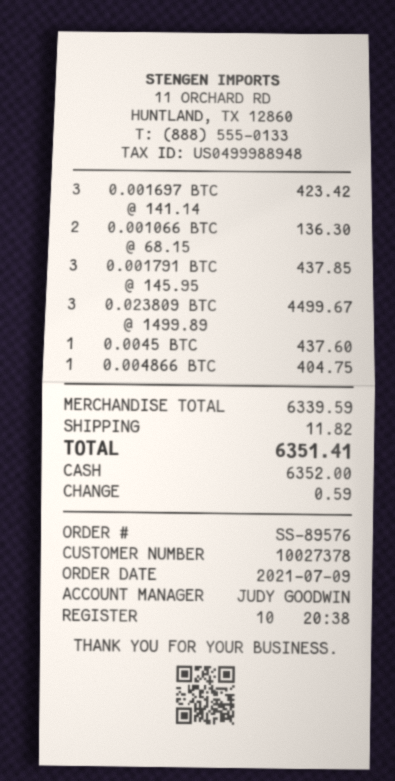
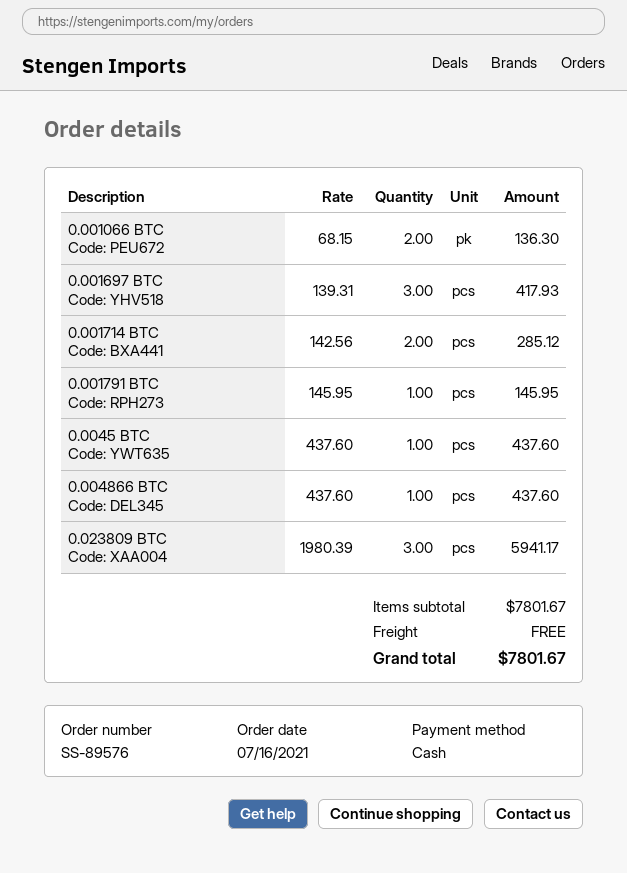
order date: 2021-07-09 -> 2021-07-16
0.001697 BTC: 3 x 141.14 = 423.42 -> 3 x 139.31 = 417.93
0.001791 BTC: 3 x 145.95 = 437.85 -> 1 x 145.95 = 145.95
0.023809 BTC: 3 x 1499.89 = 4499.67 -> 3 x 1980.39 = 5941.17
0.004866 BTC: 1 x 404.75 = 404.75 -> 1 x 437.60 = 437.60
0.001714 BTC: none -> 2 x 142.56 = 285.12
subtotal: 6339.59 -> 7801.67
shipping: 11.82 -> 0.00
total: 6351.41 -> 7801.67

